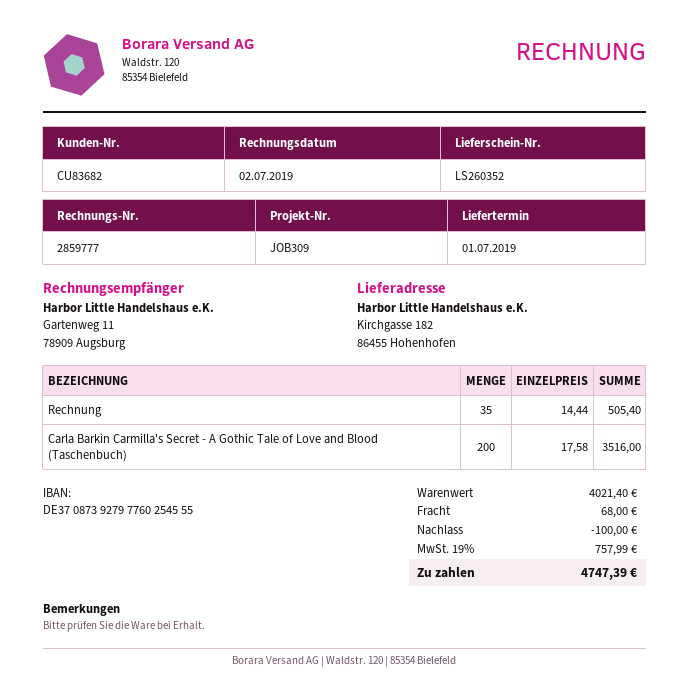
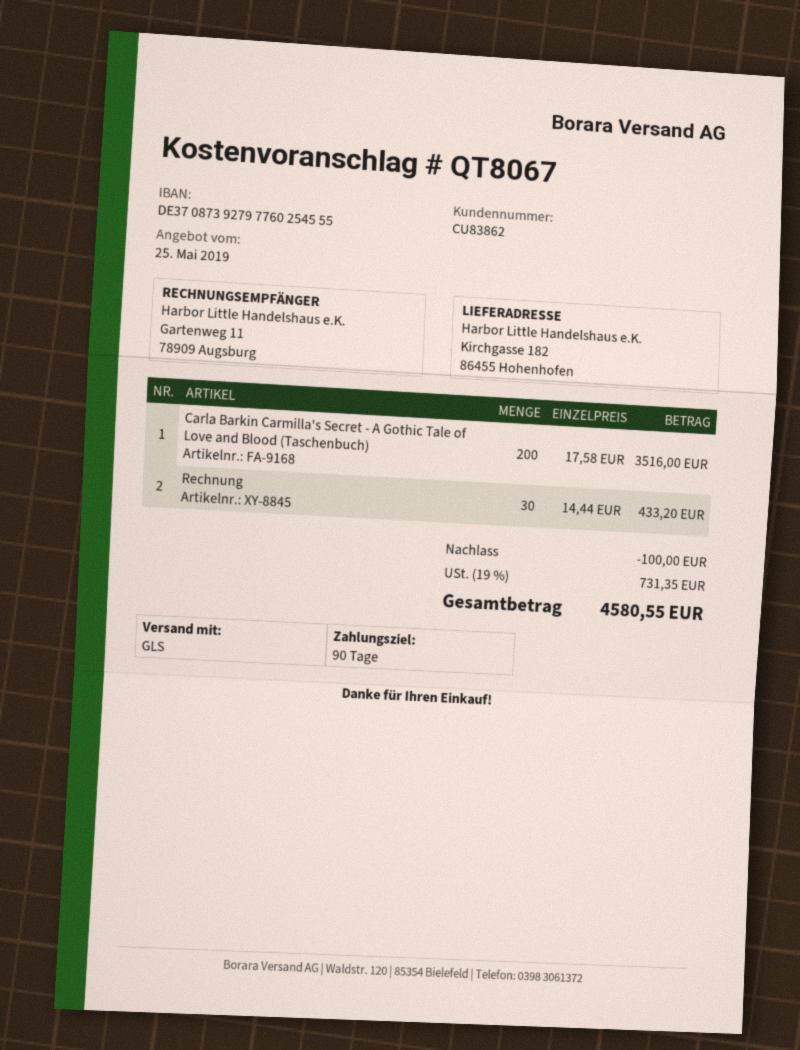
customer number: CU83682 -> CU83862
Rechnung: 35 x 14.44 = 505.40 -> 30 x 14.44 = 433.20
shipping: 68.00 -> none
tax: 19% = 757.99 -> 19% = 731.35
total: 4747.39 -> 4580.55

